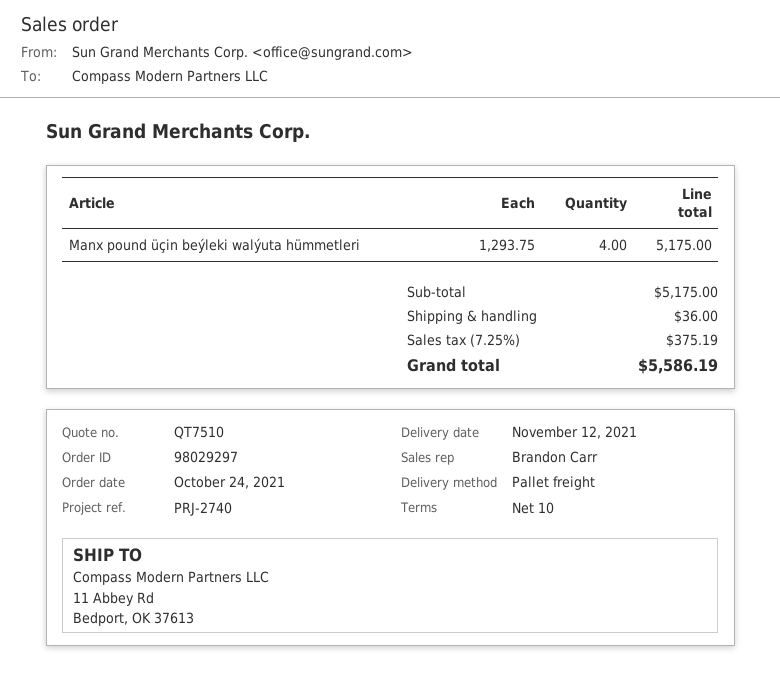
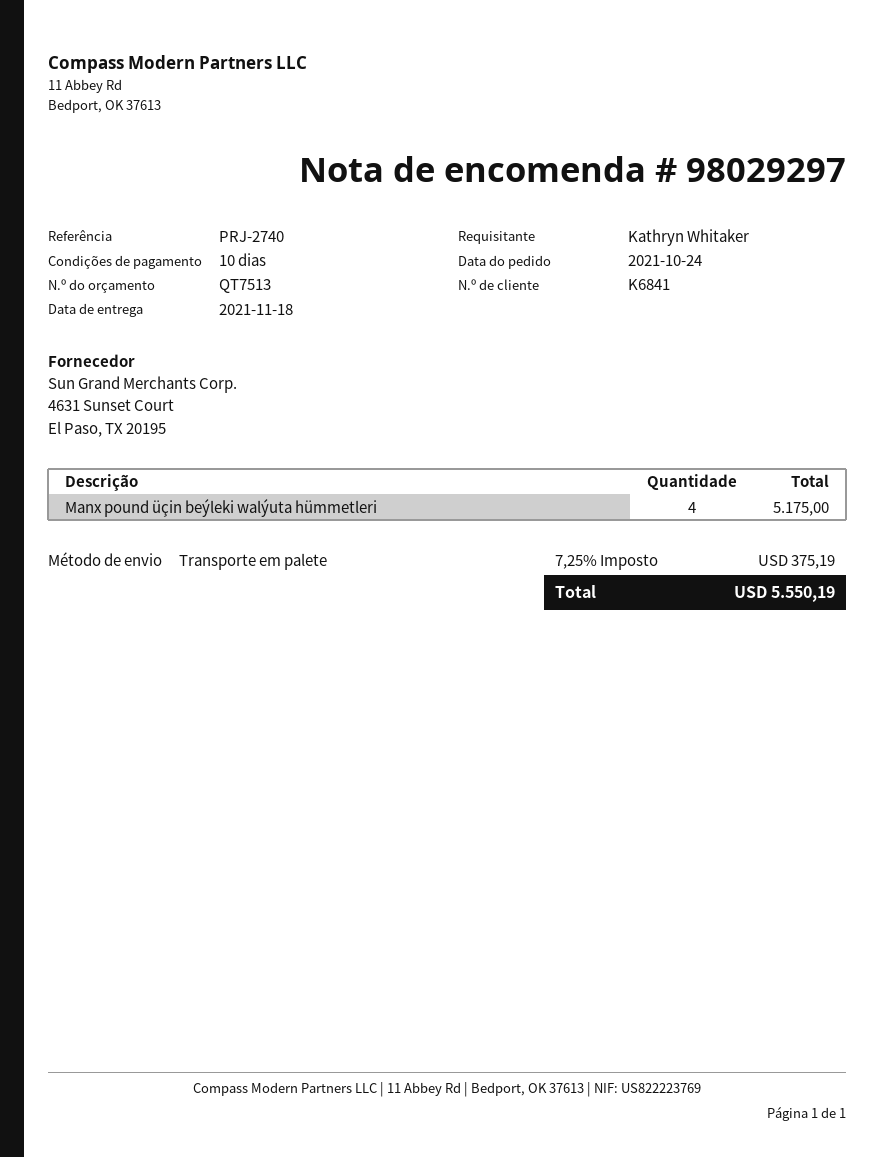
quote number: QT7510 -> QT7513
delivery date: 2021-11-12 -> 2021-11-18
shipping: 36.00 -> none
total: 5586.19 -> 5550.19

